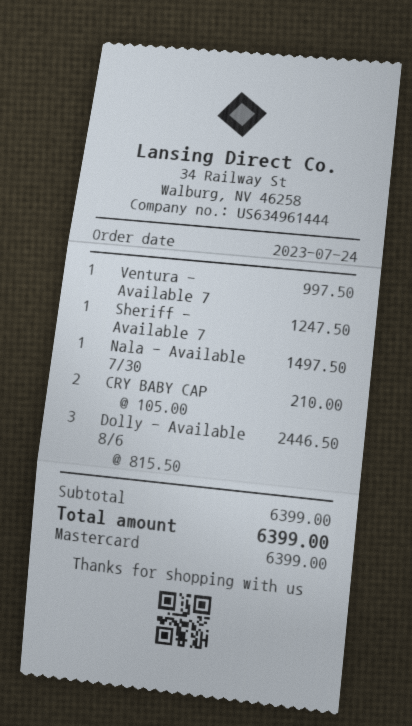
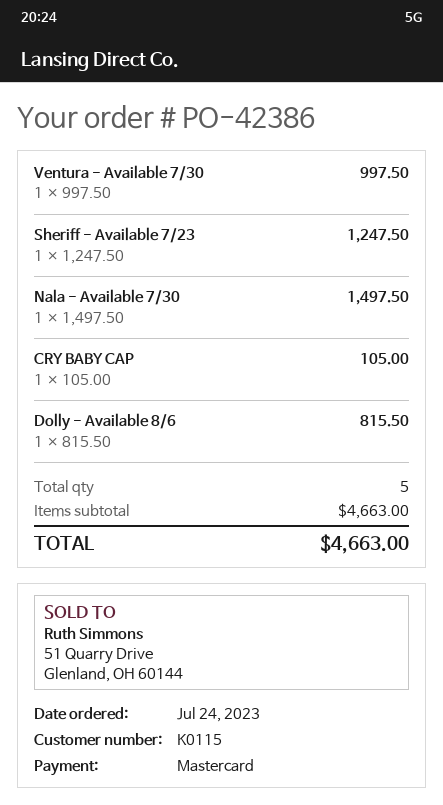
CRY BABY CAP: 2 x 105.00 = 210.00 -> 1 x 105.00 = 105.00
Dolly - Available 8/6: 3 x 815.50 = 2446.50 -> 1 x 815.50 = 815.50
subtotal: 6399.00 -> 4663.00
total: 6399.00 -> 4663.00

